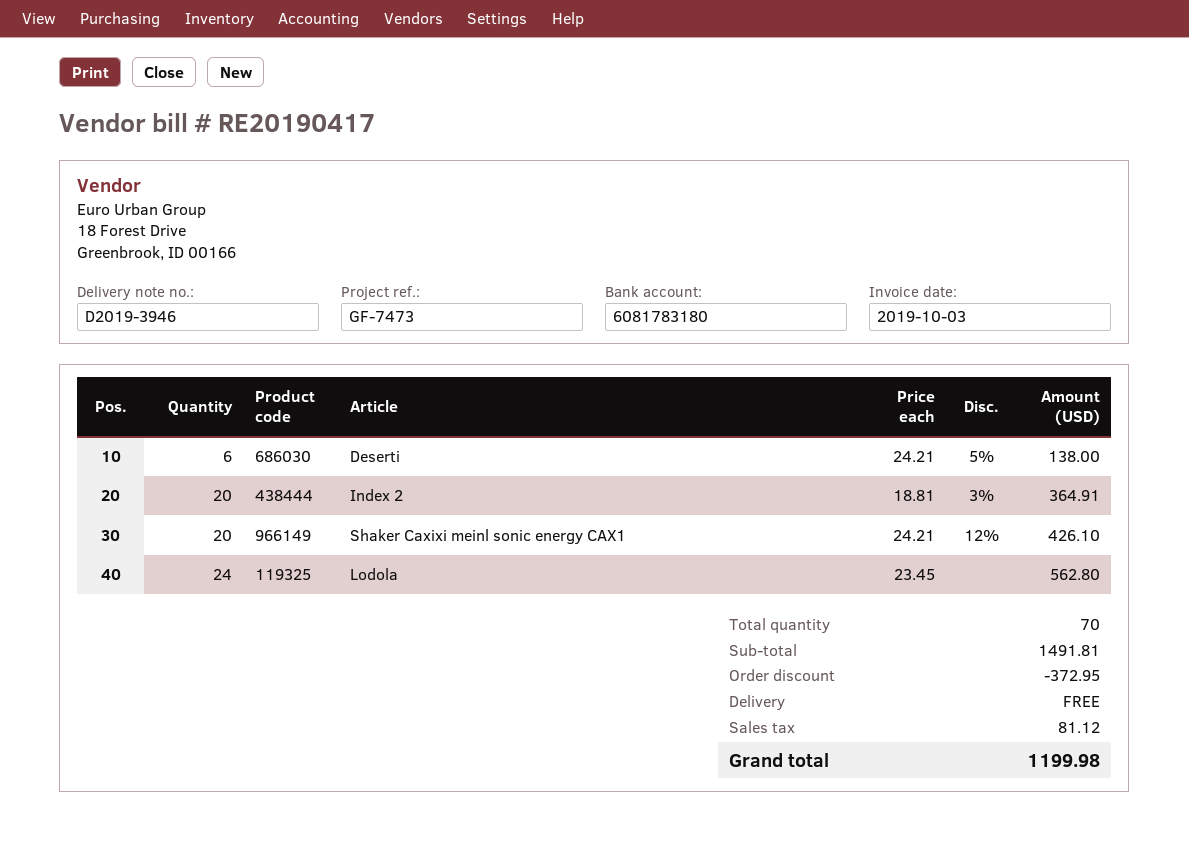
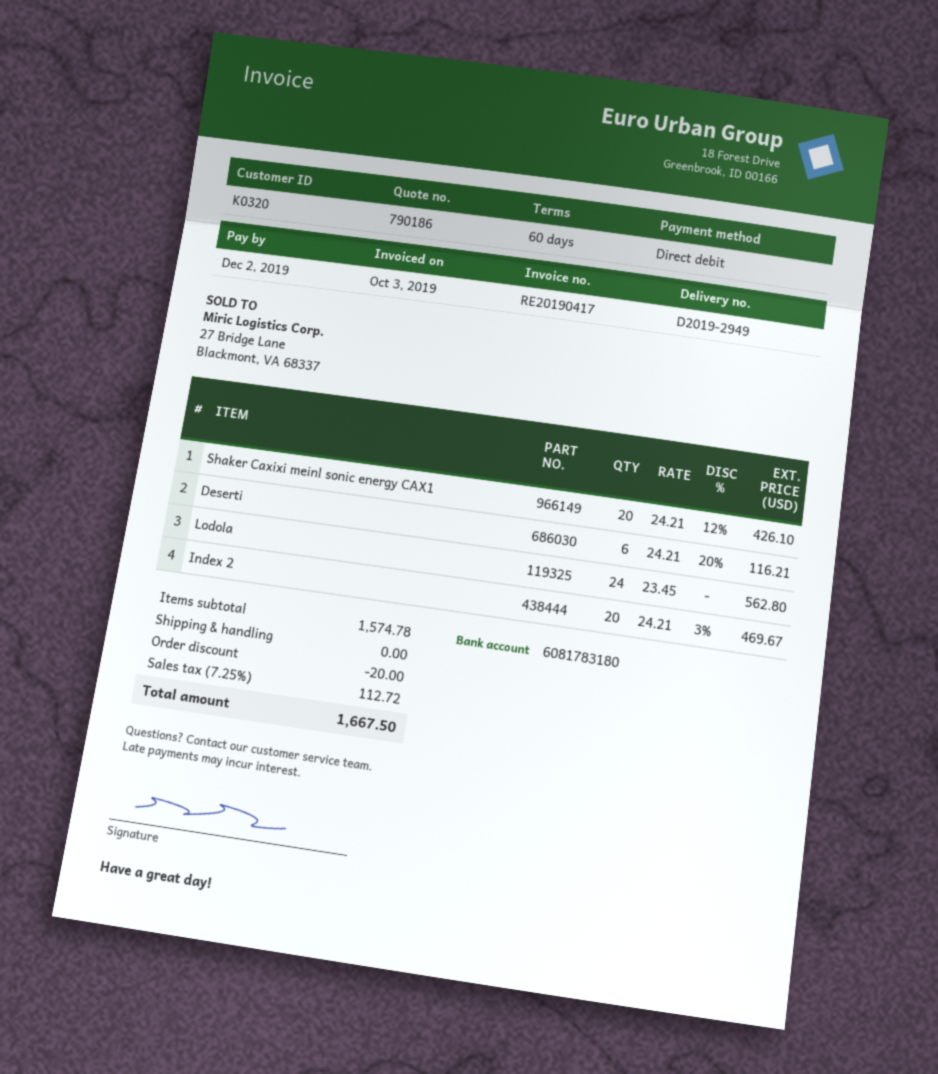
delivery note number: D2019-3946 -> D2019-2949
Deserti: 6 x 24.21 - 5% = 138.00 -> 6 x 24.21 - 20% = 116.21
Index 2: 20 x 18.81 - 3% = 364.91 -> 20 x 24.21 - 3% = 469.67
subtotal: 1491.81 -> 1574.78
discount: 372.95 -> 20.00
tax: 81.12 -> 112.72
total: 1199.98 -> 1667.50

